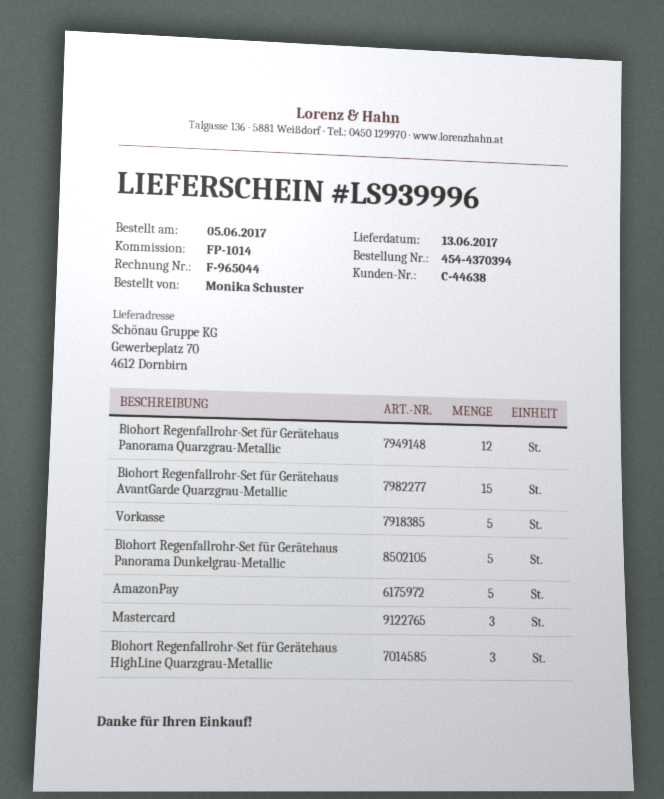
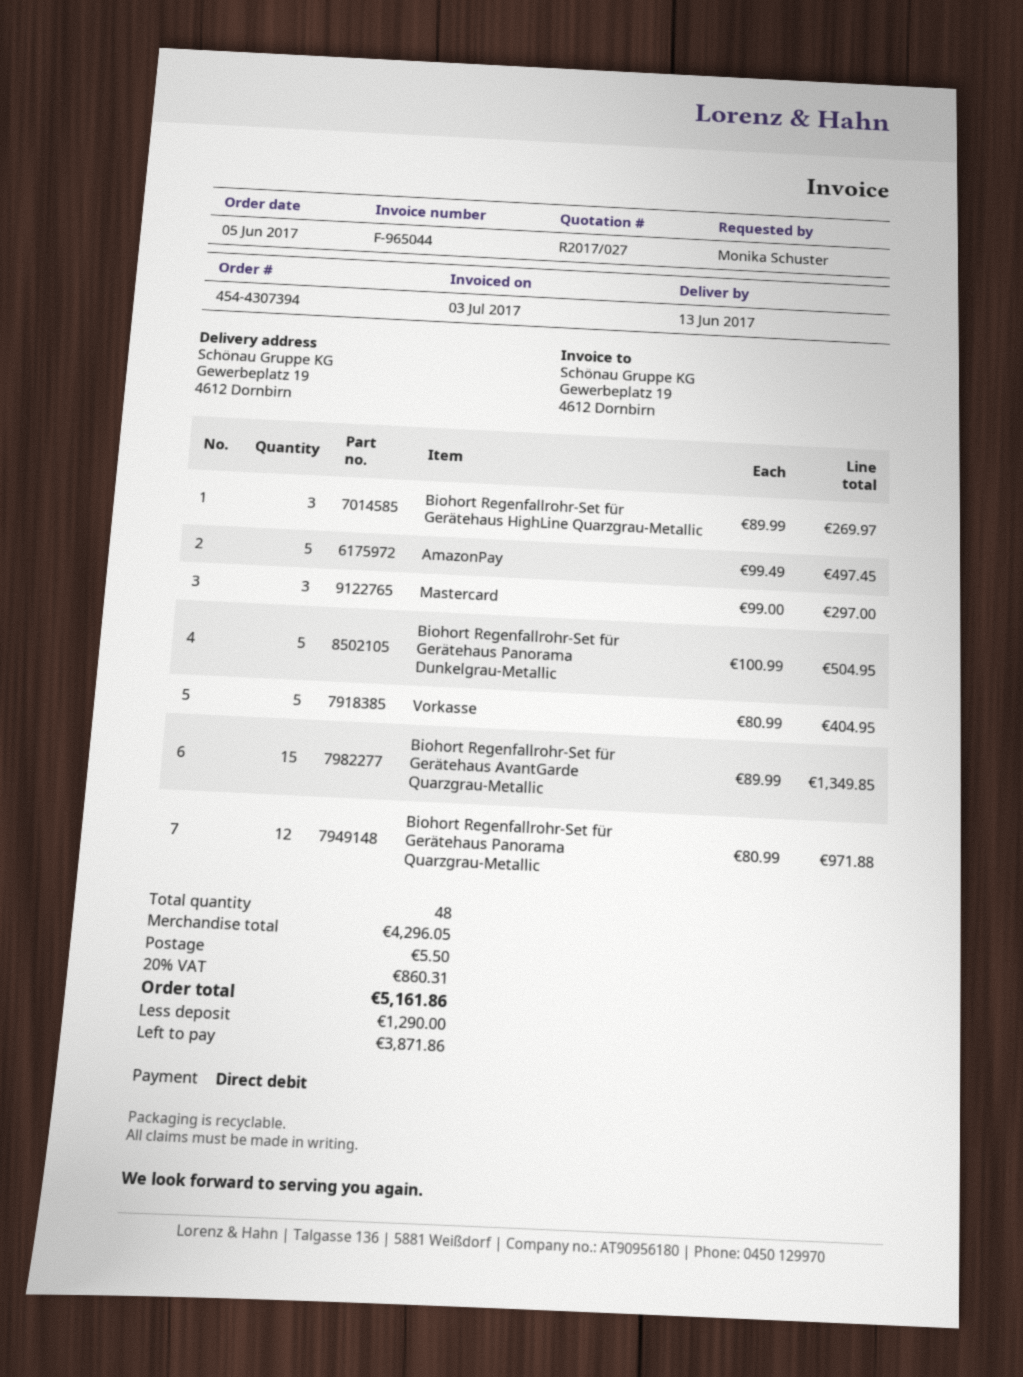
order number: 454-4370394 -> 454-4307394
ship to: Gewerbeplatz 70, 4612 Dornbirn -> Gewerbeplatz 19, 4612 Dornbirn

